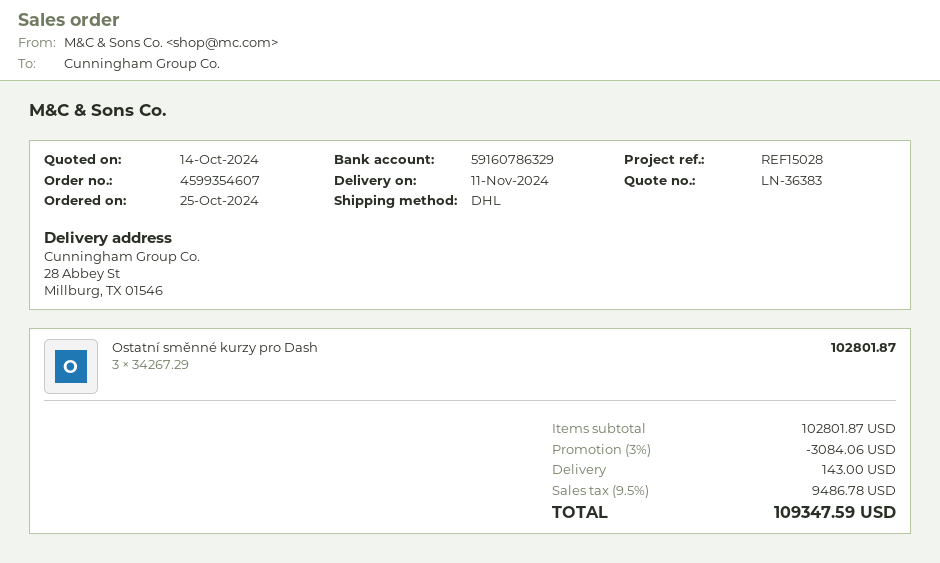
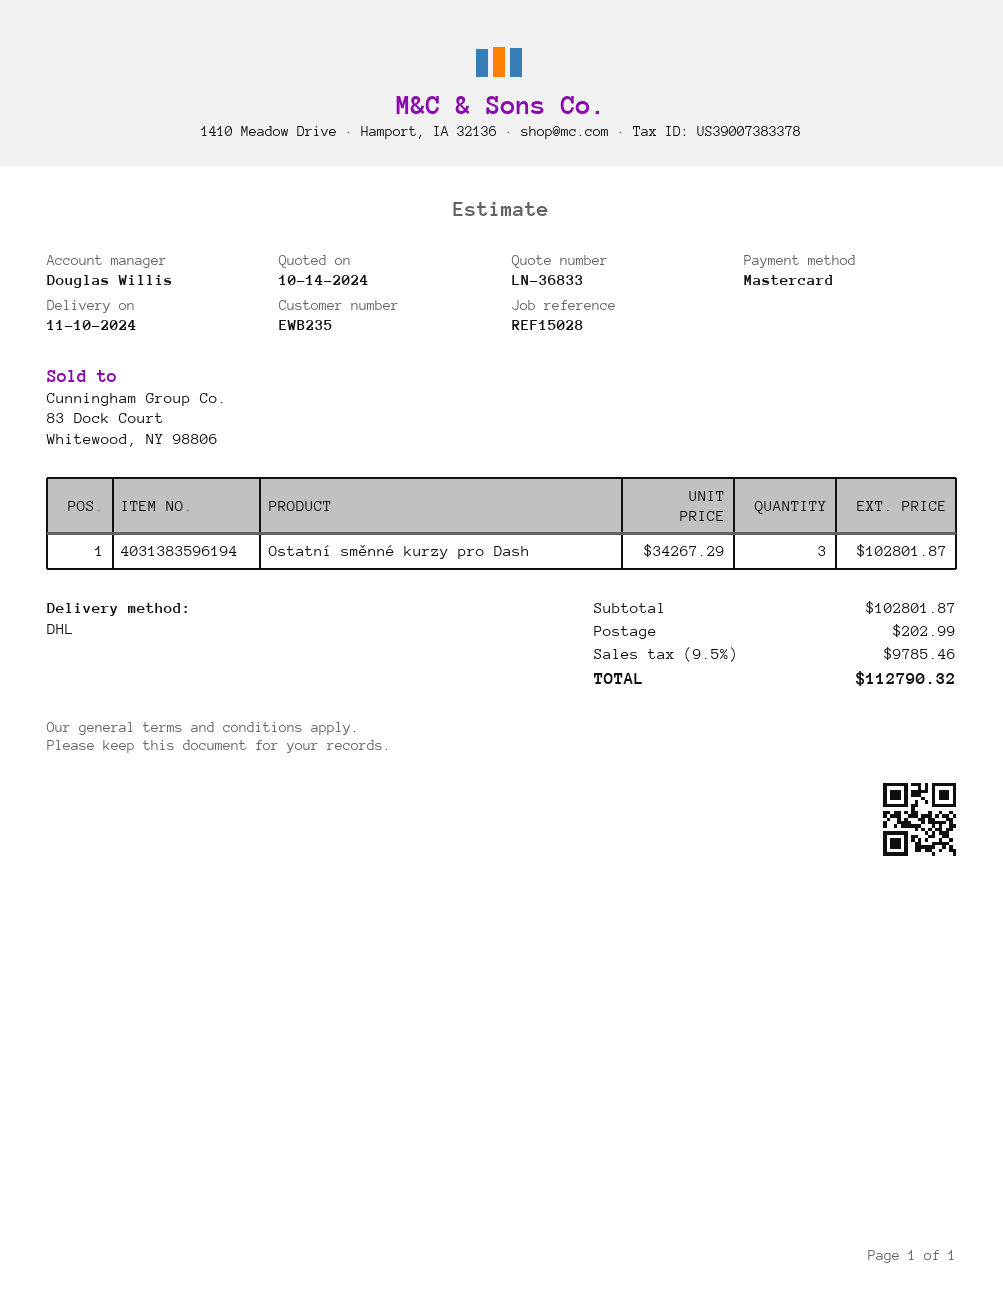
quote number: LN-36383 -> LN-36833
delivery date: 2024-11-11 -> 2024-11-10
discount: 3% = 3084.06 -> none
shipping: 143.00 -> 202.99
tax: 9.5% = 9486.78 -> 9.5% = 9785.46
total: 109347.59 -> 112790.32

